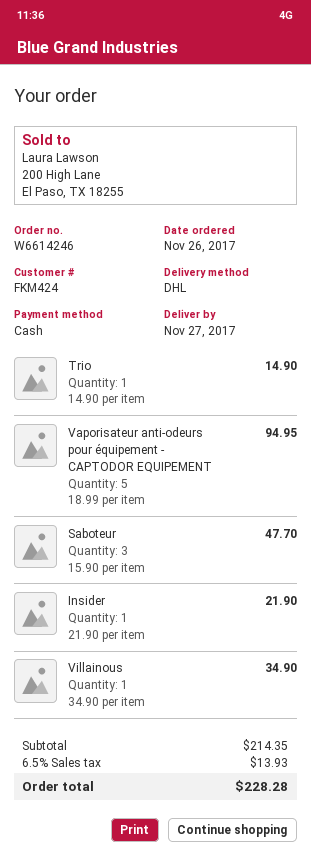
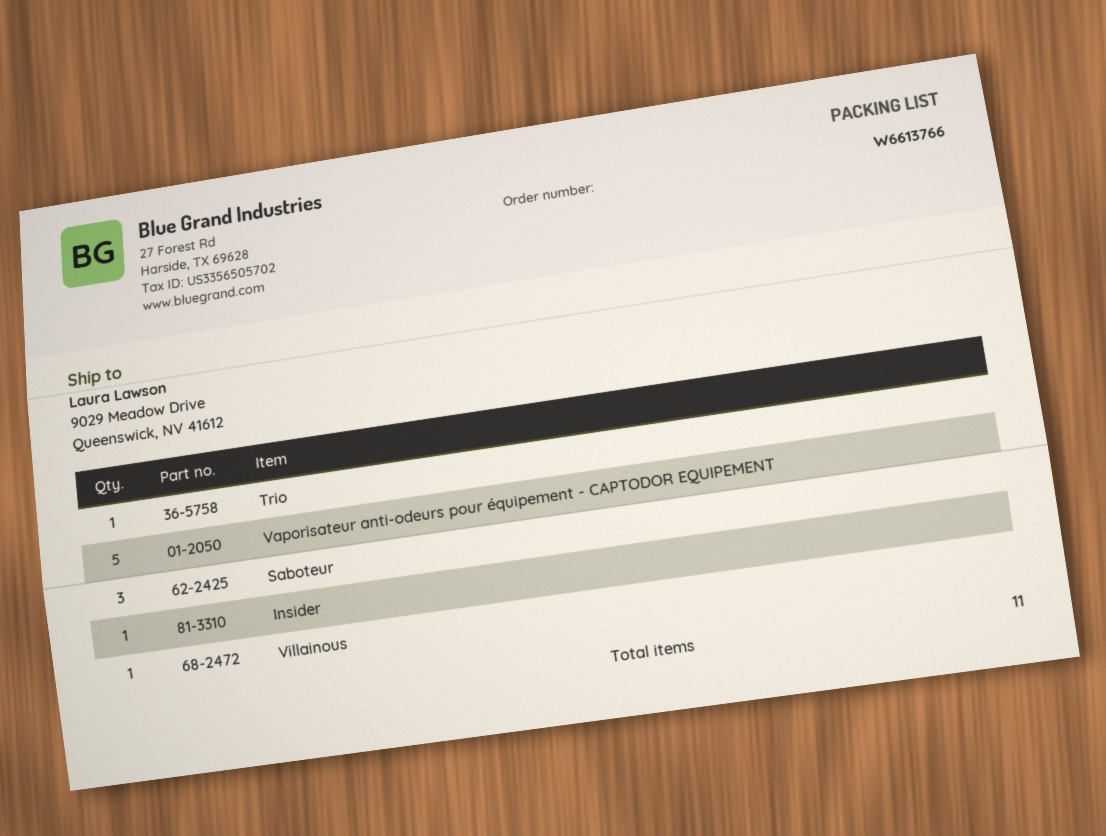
order number: W6614246 -> W6613766

